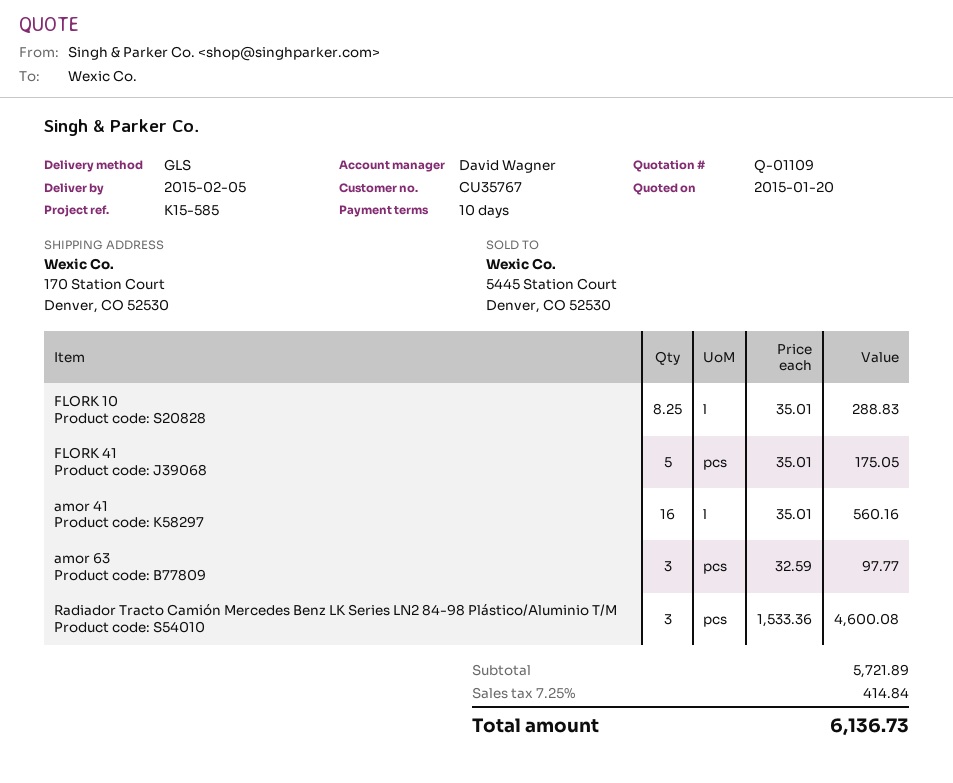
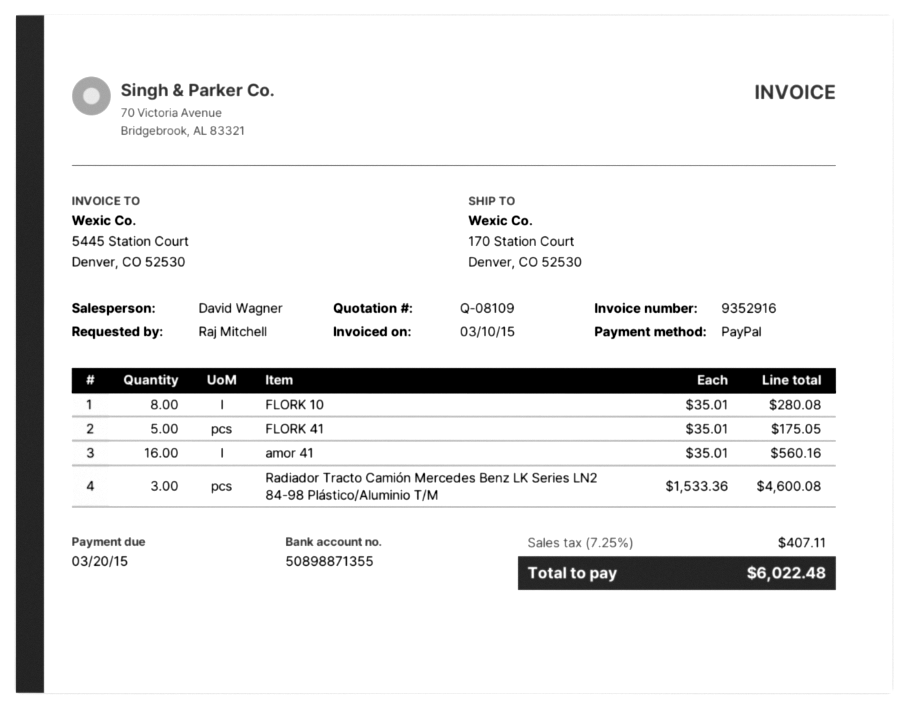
quote number: Q-01109 -> Q-08109
FLORK 10: 8.25 x 35.01 = 288.83 -> 8 x 35.01 = 280.08
amor 63: 3 x 32.59 = 97.77 -> none
tax: 7.25% = 414.84 -> 7.25% = 407.11
total: 6136.73 -> 6022.48

